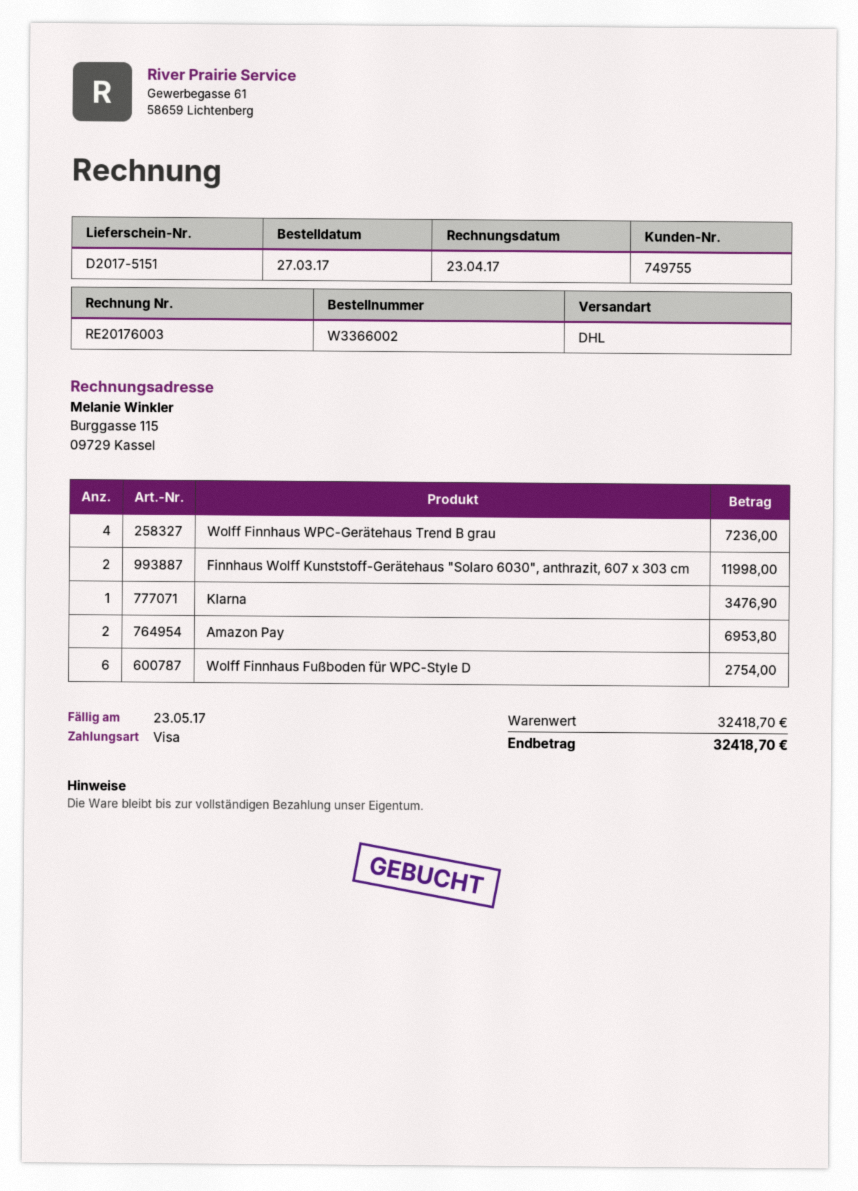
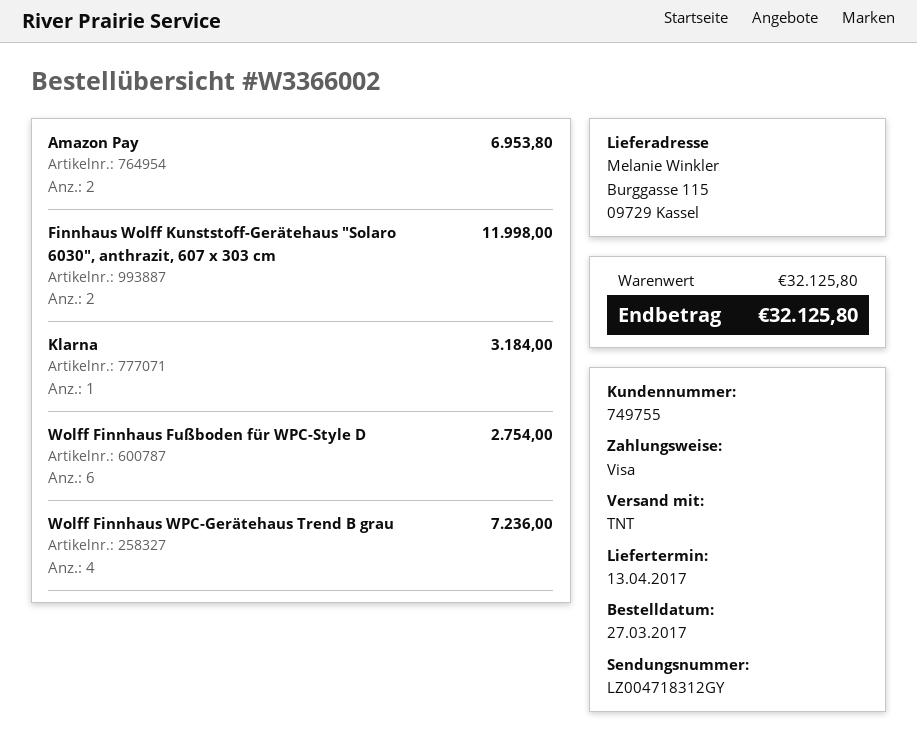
shipping method: DHL -> TNT
Klarna: 1 for 3476.90 -> 1 for 3184.00
subtotal: 32418.70 -> 32125.80
total: 32418.70 -> 32125.80

